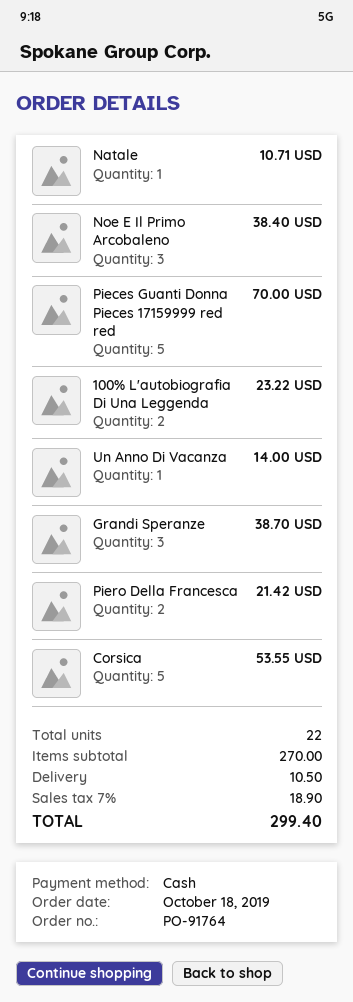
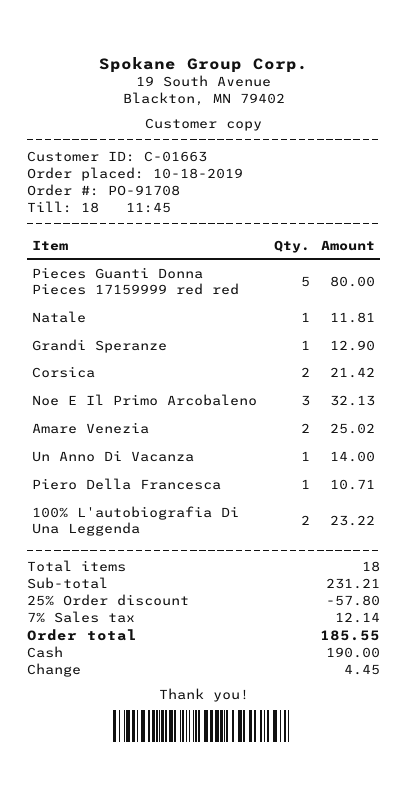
order number: PO-91764 -> PO-91708
Natale: 1 for 10.71 -> 1 for 11.81
Noe E Il Primo Arcobaleno: 3 for 38.40 -> 3 for 32.13
Pieces Guanti Donna Pieces 17159999 red red: 5 for 70.00 -> 5 for 80.00
Grandi Speranze: 3 for 38.70 -> 1 for 12.90
Piero Della Francesca: 2 for 21.42 -> 1 for 10.71
Corsica: 5 for 53.55 -> 2 for 21.42
Amare Venezia: none -> 2 for 25.02
total quantity: 22 -> 18
subtotal: 270.00 -> 231.21
discount: none -> 25% = 57.80
shipping: 10.50 -> none
tax: 7% = 18.90 -> 7% = 12.14
total: 299.40 -> 185.55

